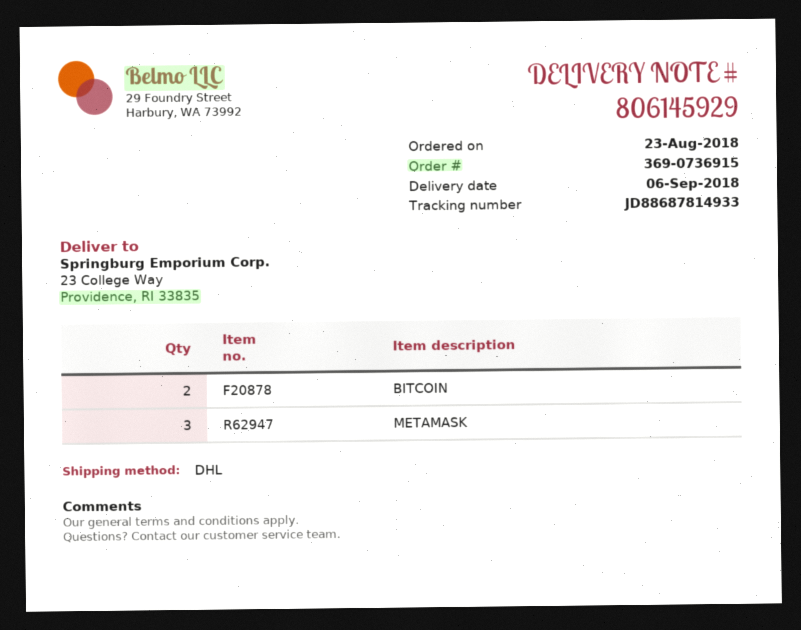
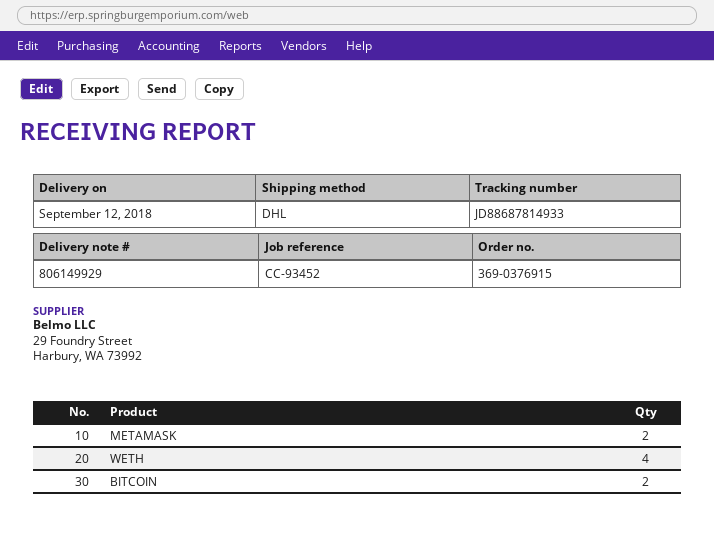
order number: 369-0736915 -> 369-0376915
delivery note number: 806145929 -> 806149929
delivery date: 2018-09-06 -> 2018-09-12
METAMASK: 3 -> 2
WETH: none -> 4

